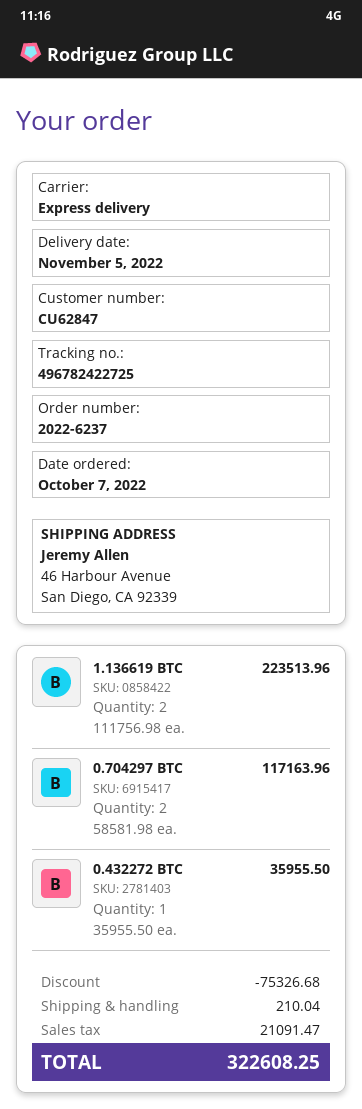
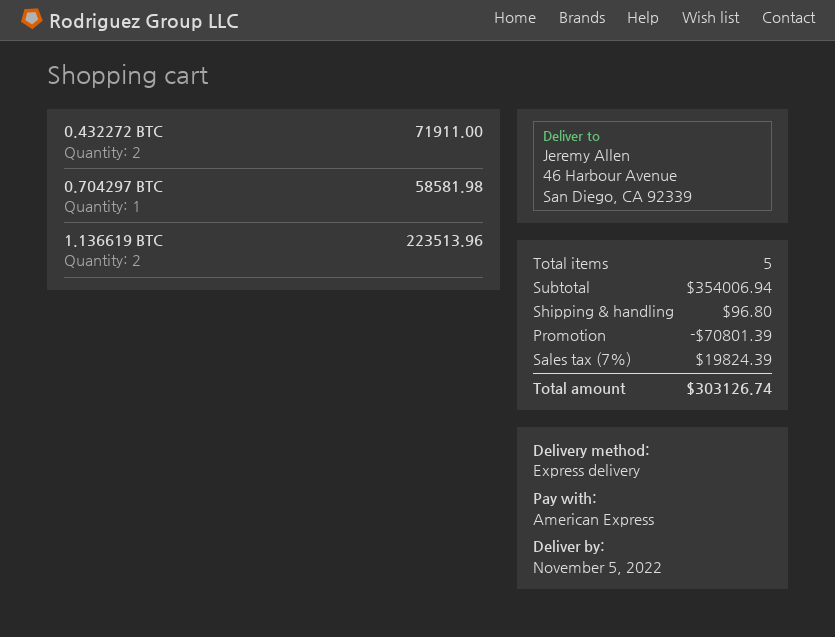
0.704297 BTC: 2 for 117163.96 -> 1 for 58581.98
0.432272 BTC: 1 for 35955.50 -> 2 for 71911.00
discount: 75326.68 -> 70801.39
shipping: 210.04 -> 96.80
tax: 21091.47 -> 19824.39
total: 322608.25 -> 303126.74

